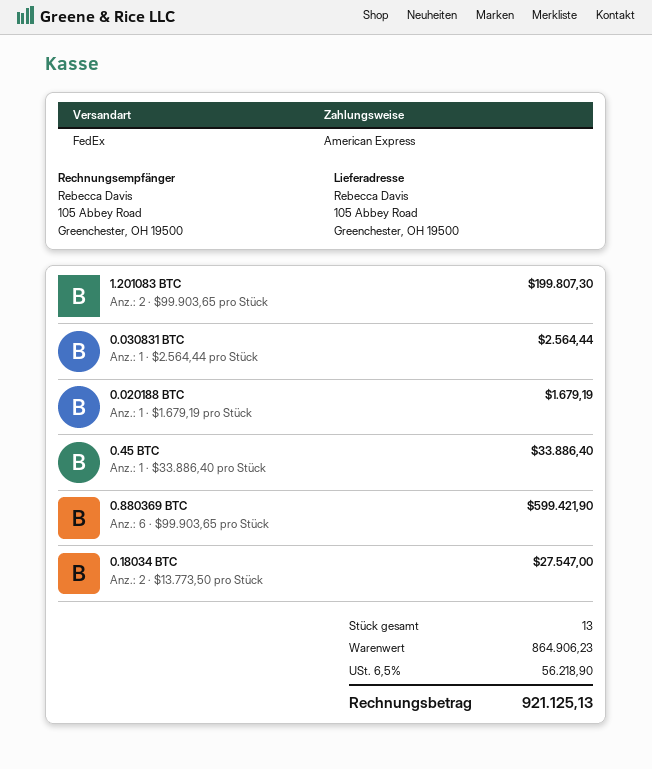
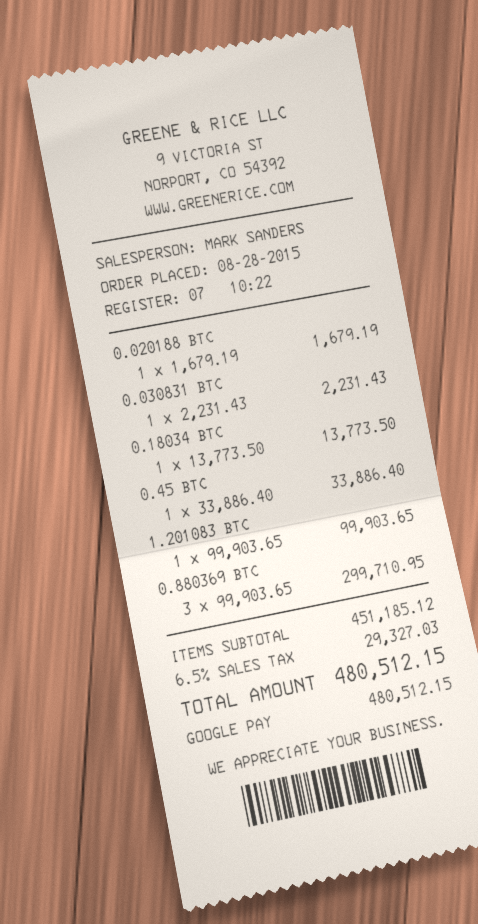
payment method: American Express -> Google Pay
1.201083 BTC: 2 x 99903.65 = 199807.30 -> 1 x 99903.65 = 99903.65
0.030831 BTC: 1 x 2564.44 = 2564.44 -> 1 x 2231.43 = 2231.43
0.880369 BTC: 6 x 99903.65 = 599421.90 -> 3 x 99903.65 = 299710.95
0.18034 BTC: 2 x 13773.50 = 27547.00 -> 1 x 13773.50 = 13773.50
subtotal: 864906.23 -> 451185.12
tax: 6.5% = 56218.90 -> 6.5% = 29327.03
total: 921125.13 -> 480512.15

